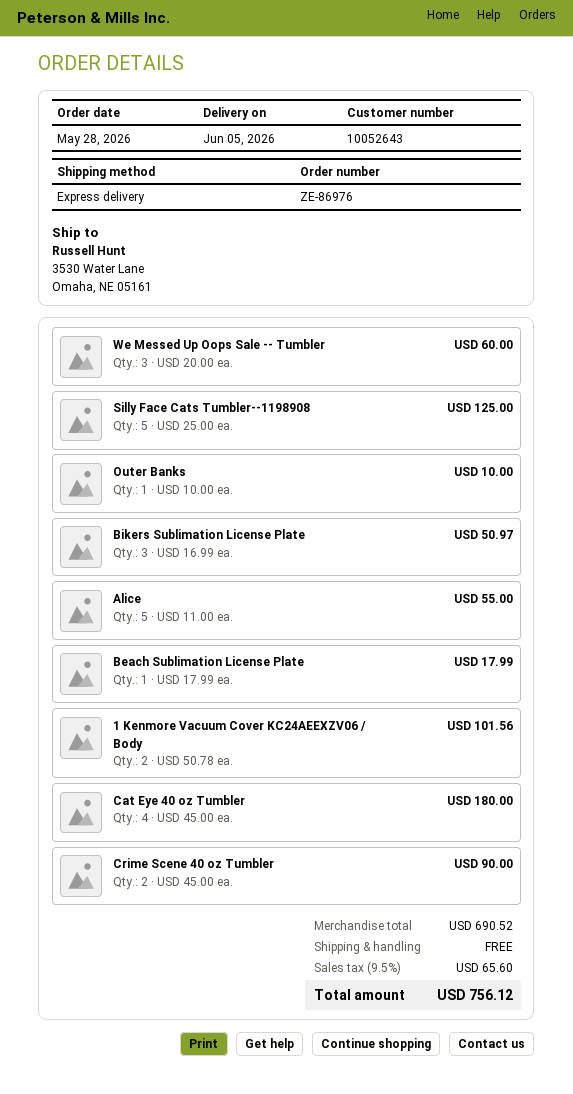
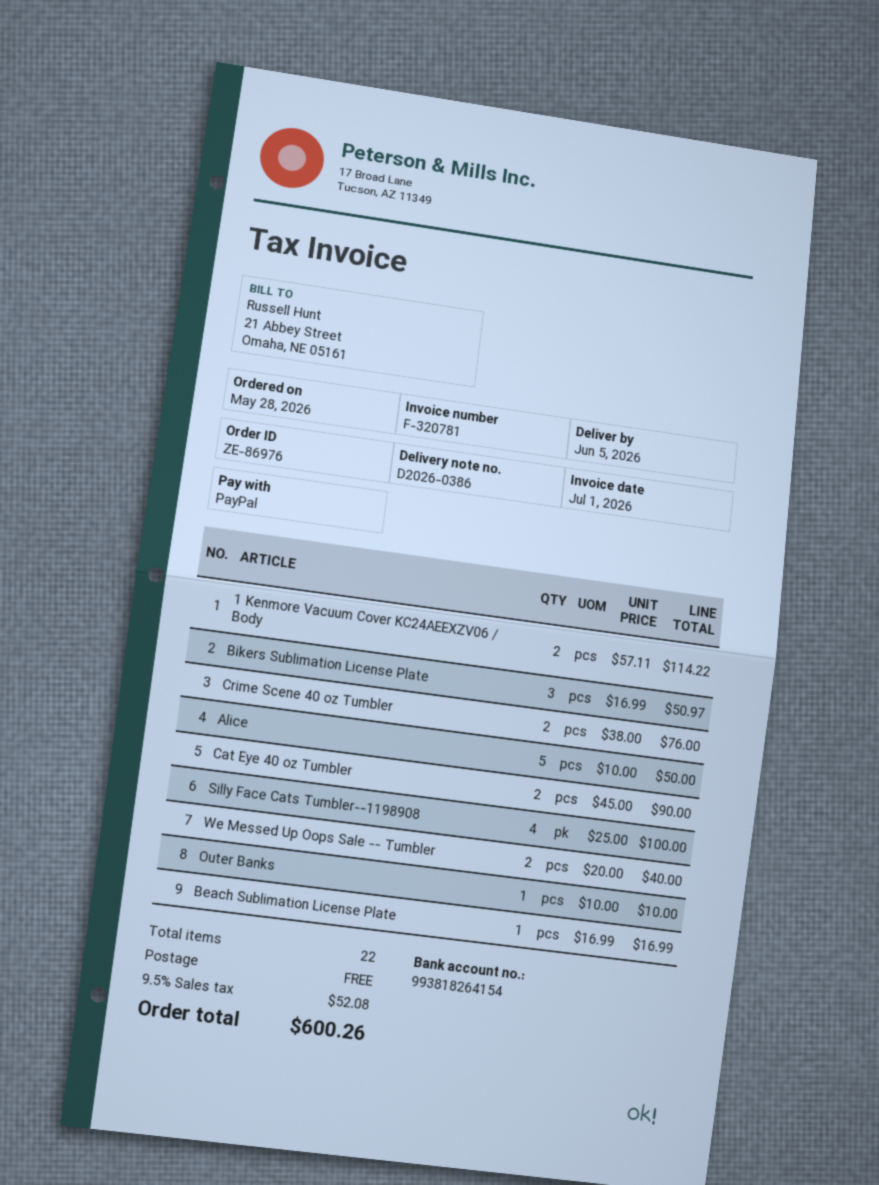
We Messed Up Oops Sale -- Tumbler: 3 x 20.00 = 60.00 -> 2 x 20.00 = 40.00
Silly Face Cats Tumbler--1198908: 5 x 25.00 = 125.00 -> 4 x 25.00 = 100.00
Alice: 5 x 11.00 = 55.00 -> 5 x 10.00 = 50.00
Beach Sublimation License Plate: 1 x 17.99 = 17.99 -> 1 x 16.99 = 16.99
1 Kenmore Vacuum Cover KC24AEEXZV06 / Body: 2 x 50.78 = 101.56 -> 2 x 57.11 = 114.22
Cat Eye 40 oz Tumbler: 4 x 45.00 = 180.00 -> 2 x 45.00 = 90.00
Crime Scene 40 oz Tumbler: 2 x 45.00 = 90.00 -> 2 x 38.00 = 76.00
tax: 9.5% = 65.60 -> 9.5% = 52.08
total: 756.12 -> 600.26

